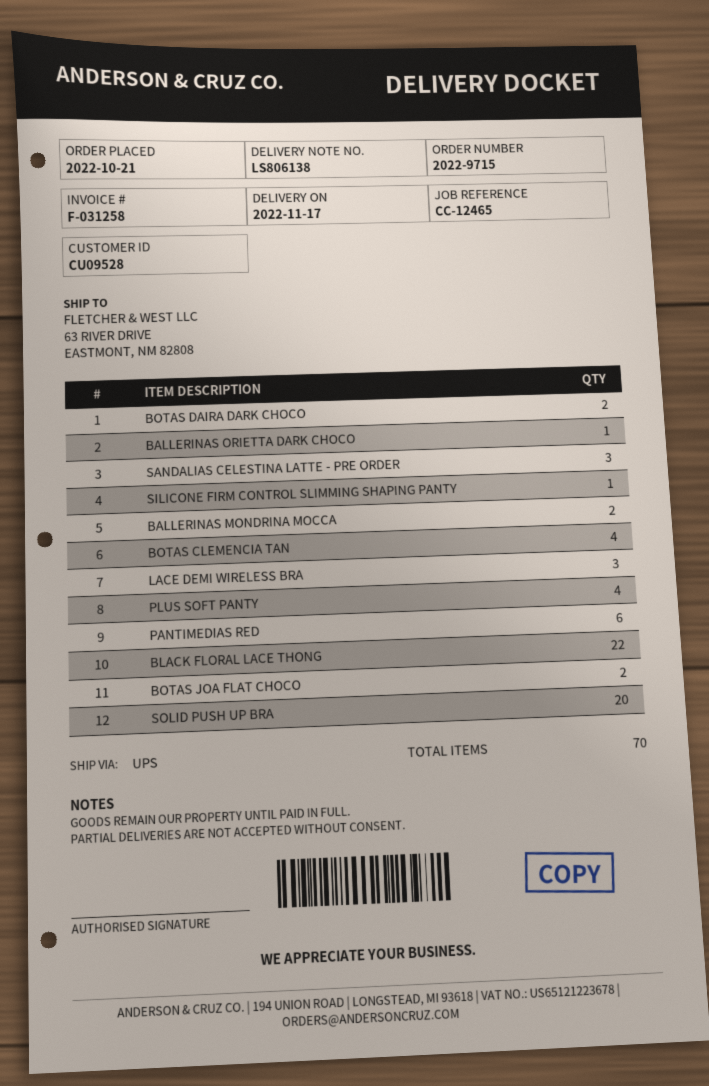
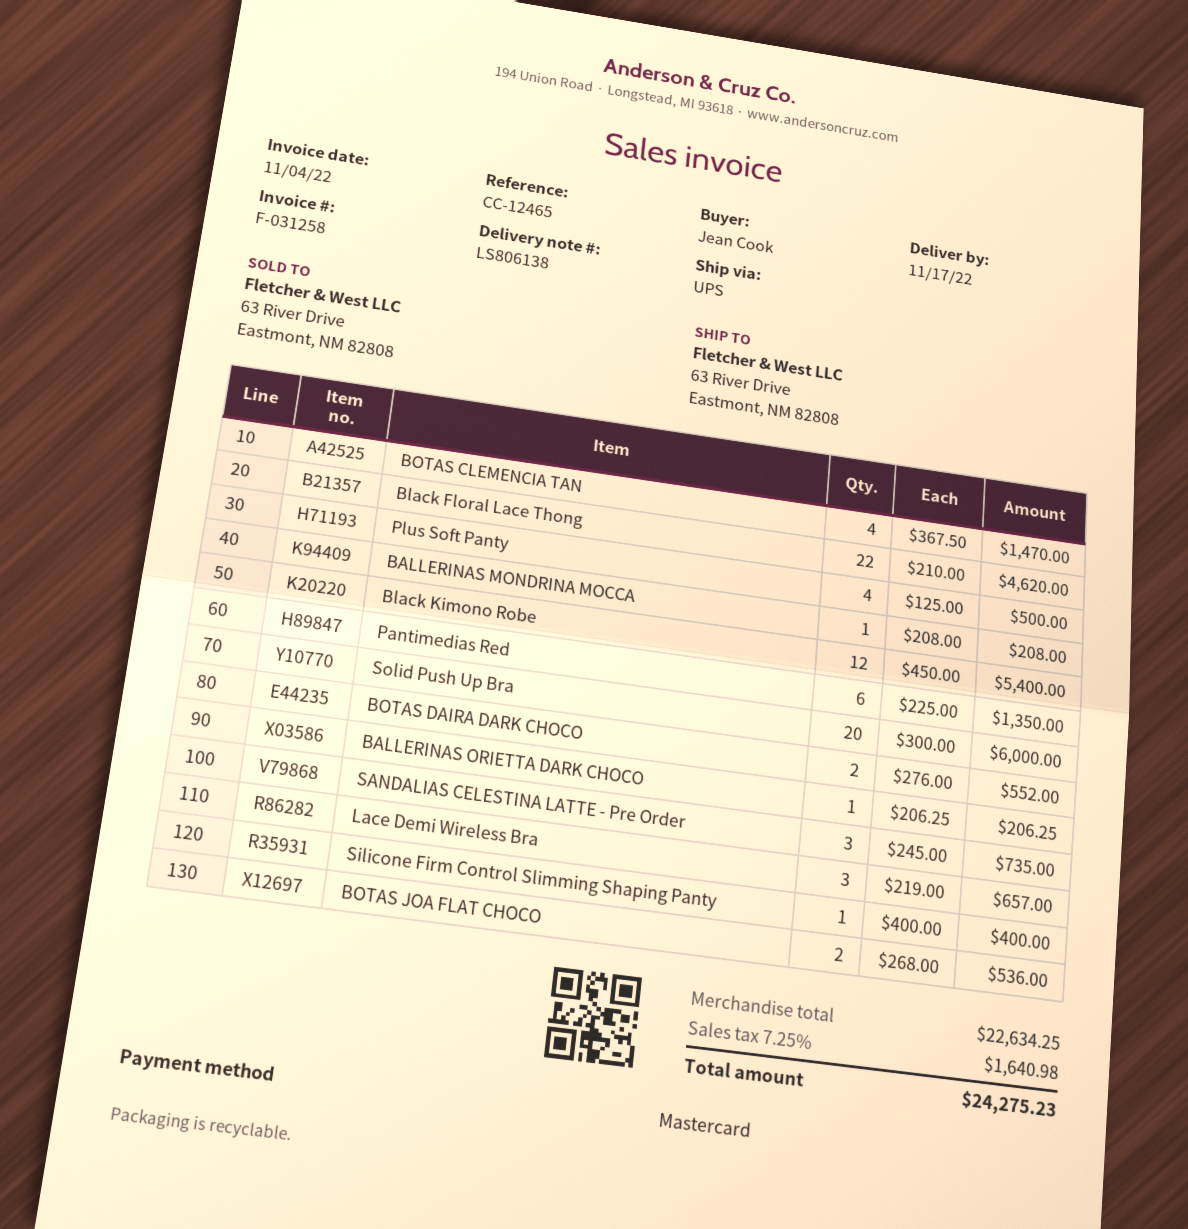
BALLERINAS MONDRINA MOCCA: 2 -> 1
Black Kimono Robe: none -> 12

